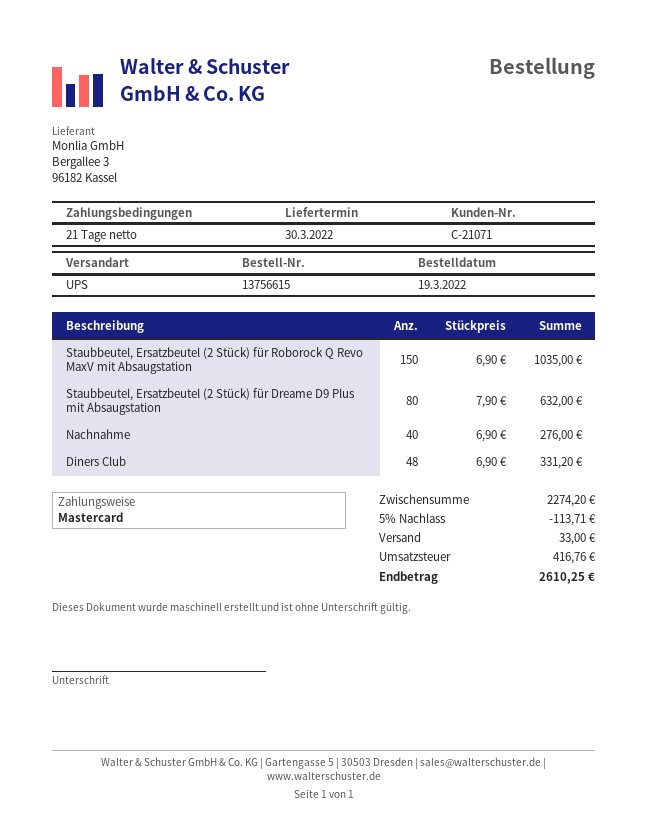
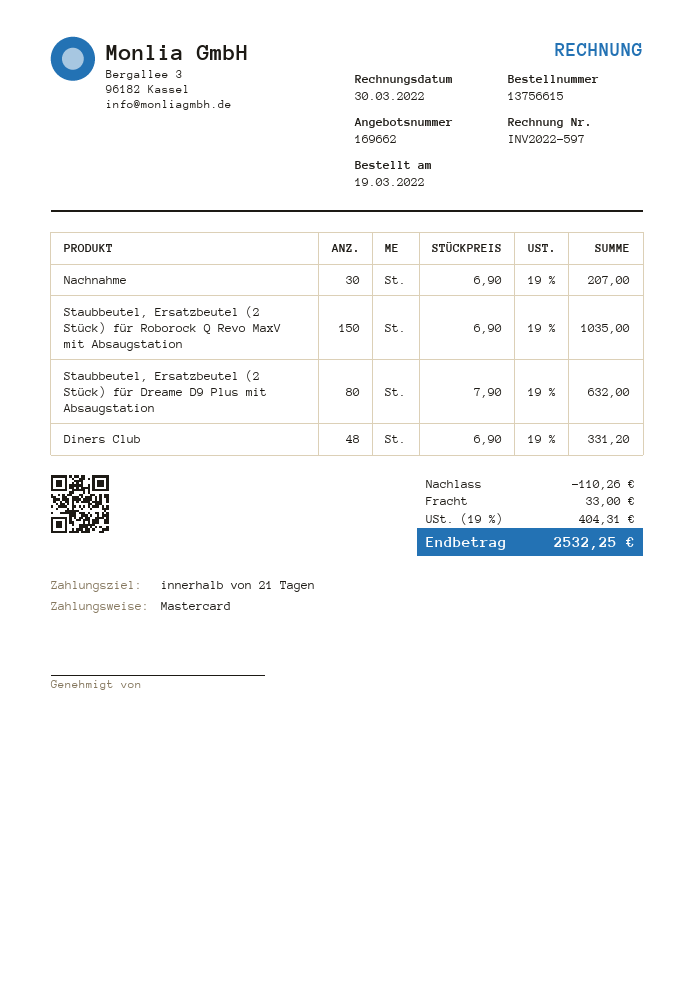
Nachnahme: 40 x 6.90 = 276.00 -> 30 x 6.90 = 207.00
discount: 113.71 -> 110.26
tax: 416.76 -> 404.31
total: 2610.25 -> 2532.25

